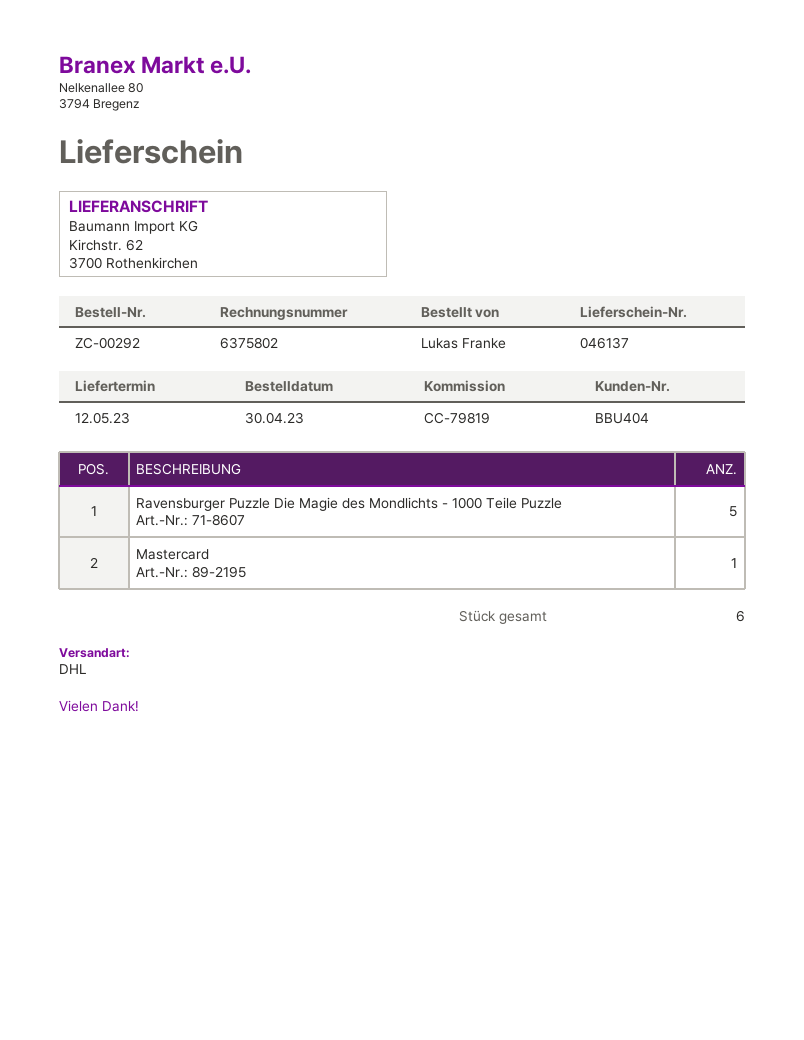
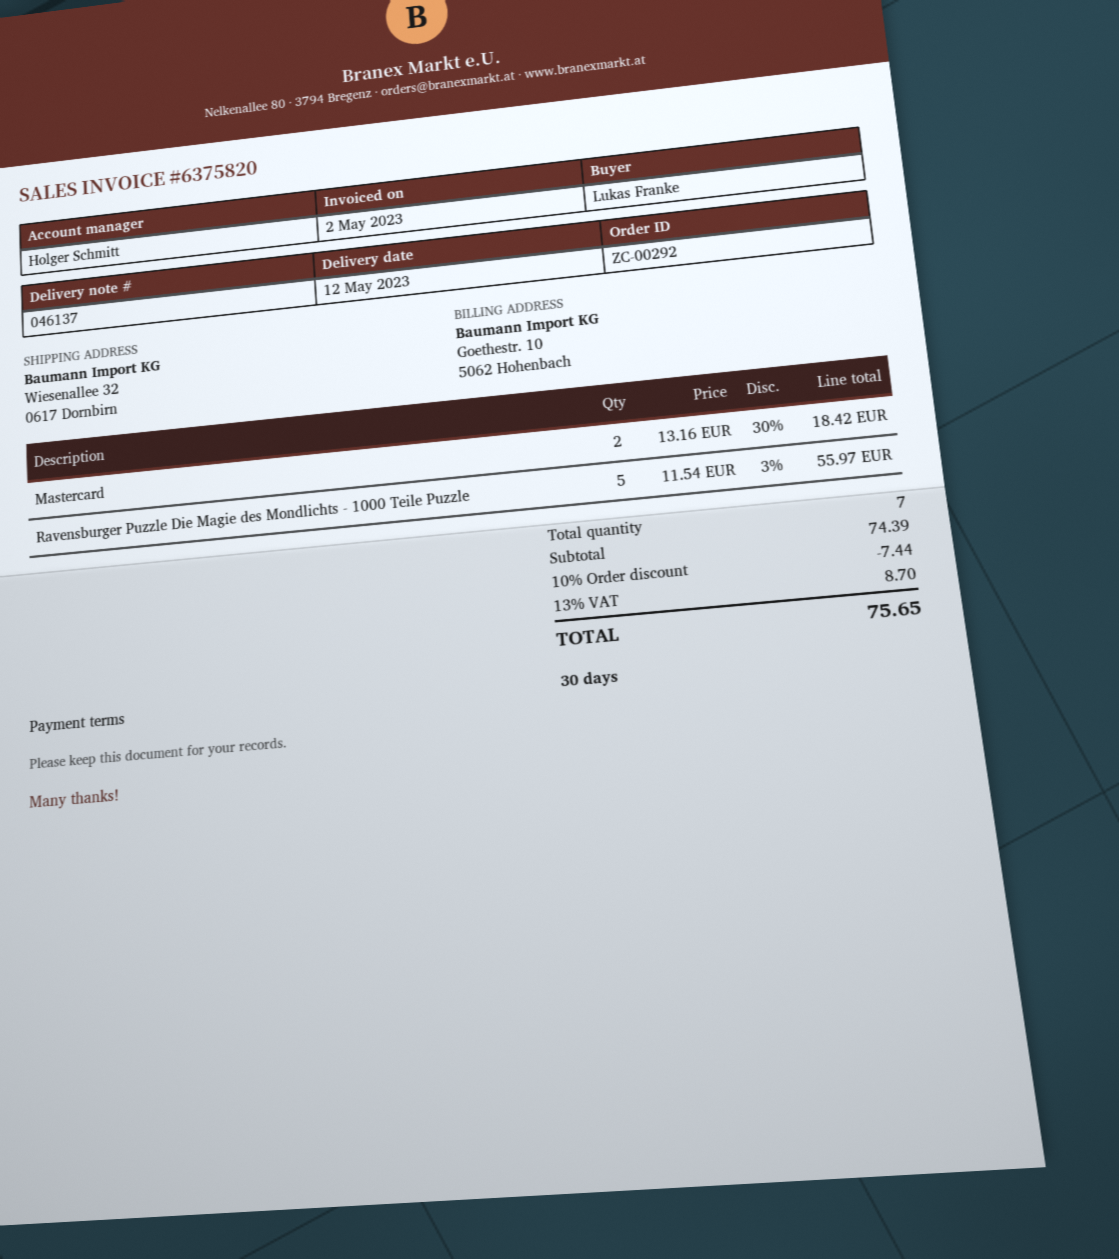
invoice number: 6375802 -> 6375820
ship to: Kirchstr. 62, 3700 Rothenkirchen -> Wiesenallee 32, 0617 Dornbirn
Mastercard: 1 -> 2
total quantity: 6 -> 7

